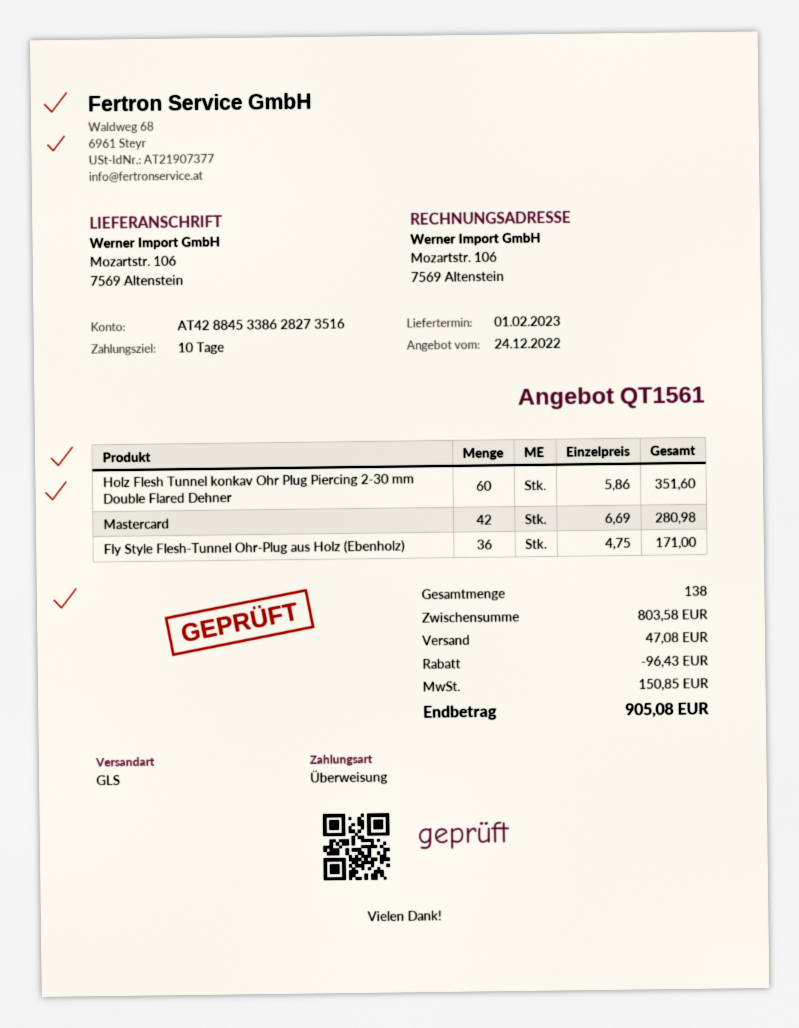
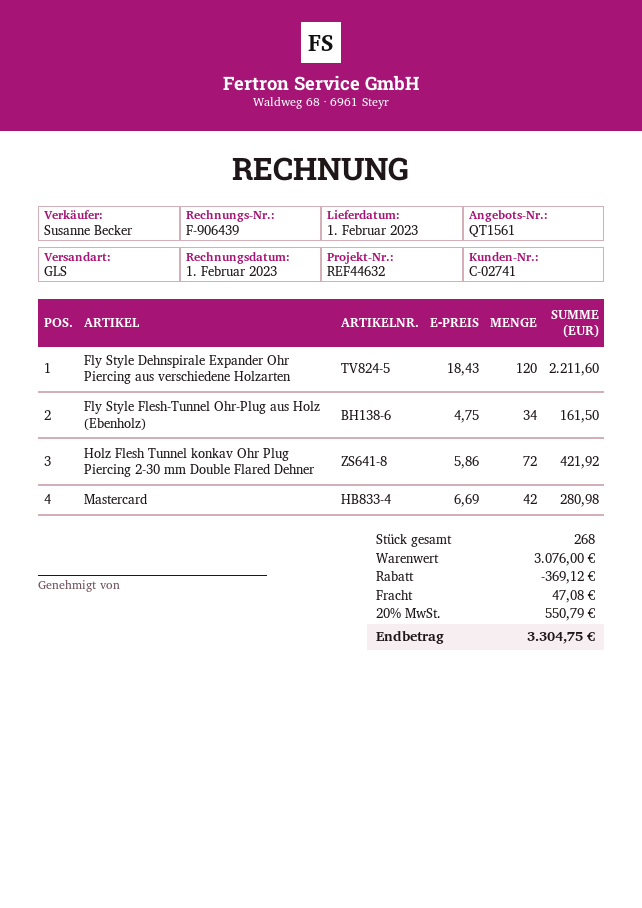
Holz Flesh Tunnel konkav Ohr Plug Piercing 2-30 mm Double Flared Dehner: 60 x 5.86 = 351.60 -> 72 x 5.86 = 421.92
Fly Style Flesh-Tunnel Ohr-Plug aus Holz (Ebenholz): 36 x 4.75 = 171.00 -> 34 x 4.75 = 161.50
Fly Style Dehnspirale Expander Ohr Piercing aus verschiedene Holzarten: none -> 120 x 18.43 = 2211.60
total quantity: 138 -> 268
subtotal: 803.58 -> 3076.00
discount: 96.43 -> 369.12
tax: 150.85 -> 550.79
total: 905.08 -> 3304.75

